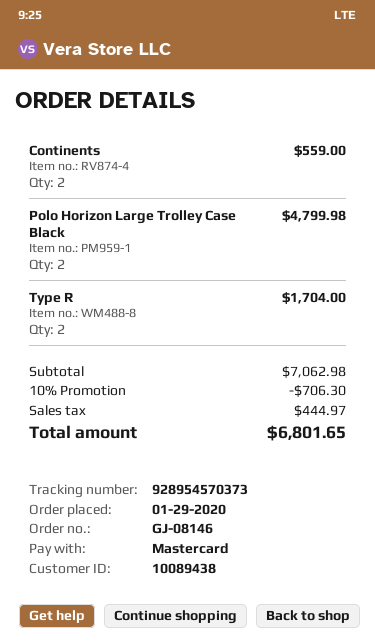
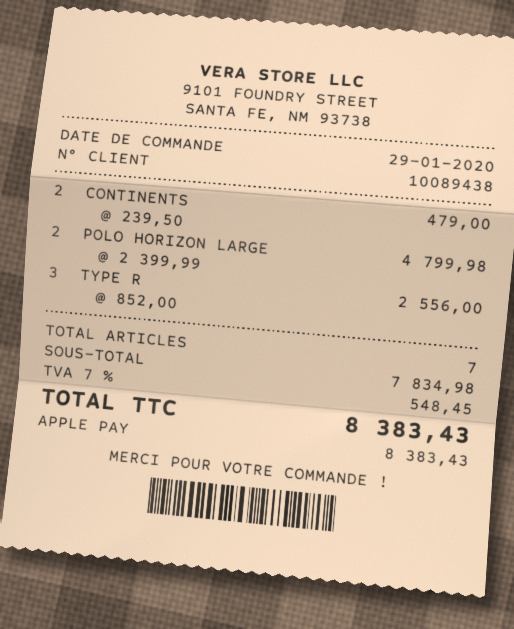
payment method: Mastercard -> Apple Pay
Continents: 2 for 559.00 -> 2 for 479.00
Type R: 2 for 1704.00 -> 3 for 2556.00
subtotal: 7062.98 -> 7834.98
discount: 10% = 706.30 -> none
tax: 444.97 -> 548.45
total: 6801.65 -> 8383.43

